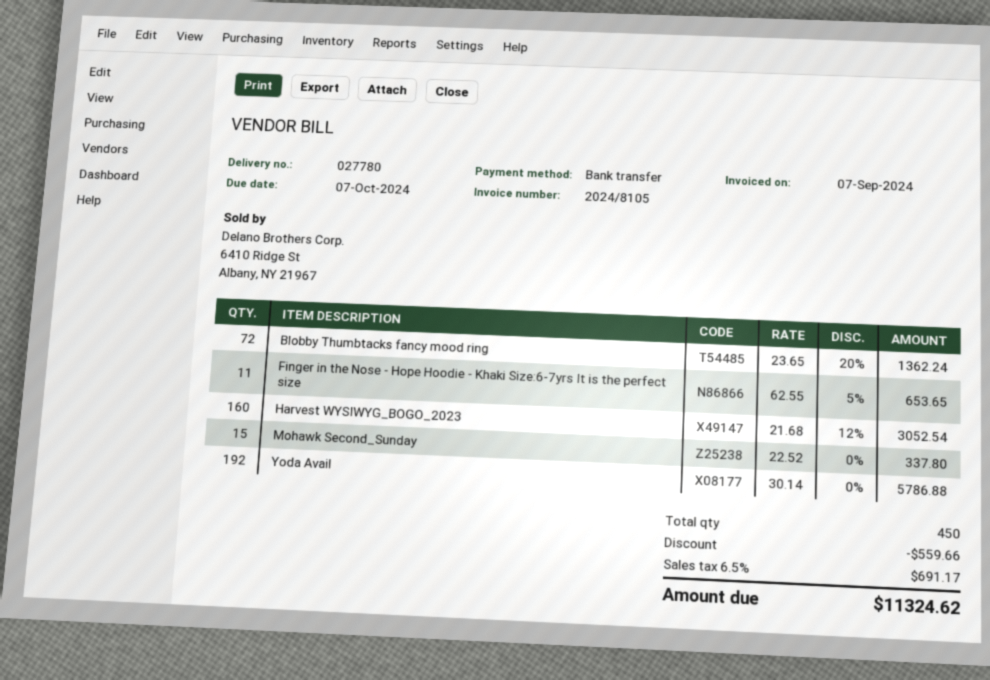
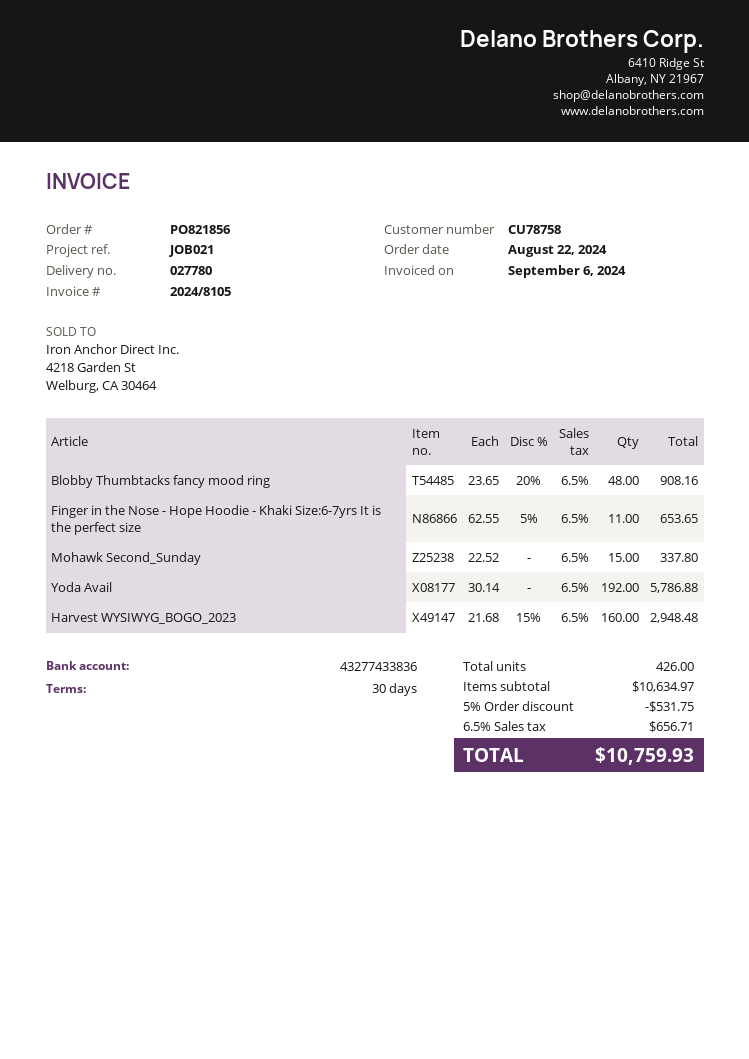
invoice date: 2024-09-07 -> 2024-09-06
Blobby Thumbtacks fancy mood ring: 72 x 23.65 - 20% = 1362.24 -> 48 x 23.65 - 20% = 908.16
Harvest WYSIWYG_BOGO_2023: 160 x 21.68 - 12% = 3052.54 -> 160 x 21.68 - 15% = 2948.48
total quantity: 450 -> 426
discount: 559.66 -> 531.75
tax: 6.5% = 691.17 -> 6.5% = 656.71
total: 11324.62 -> 10759.93

